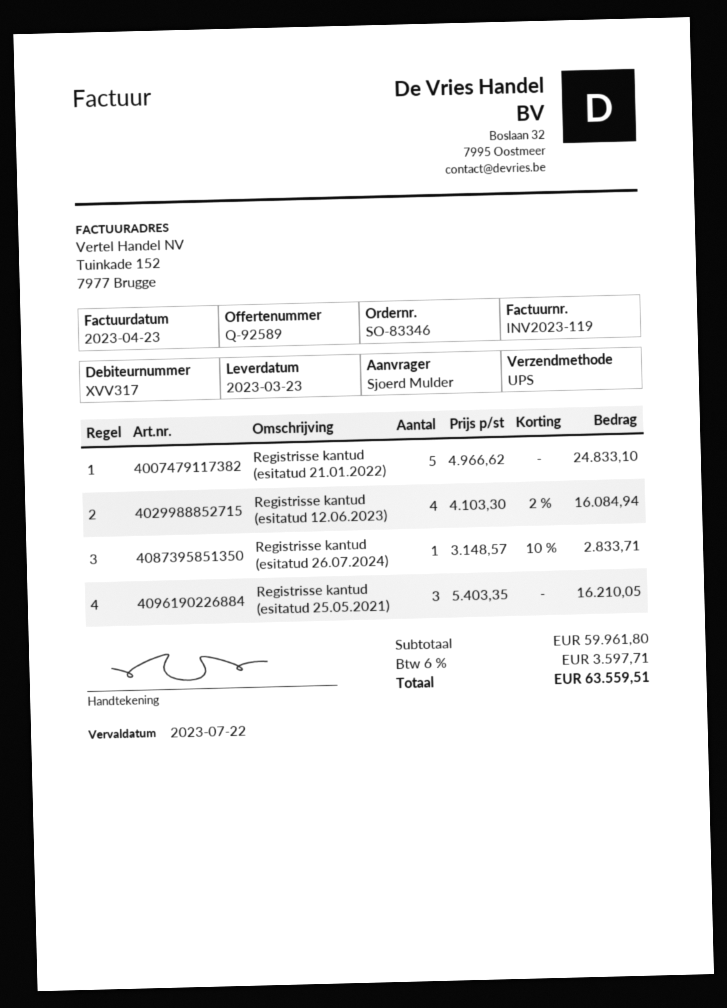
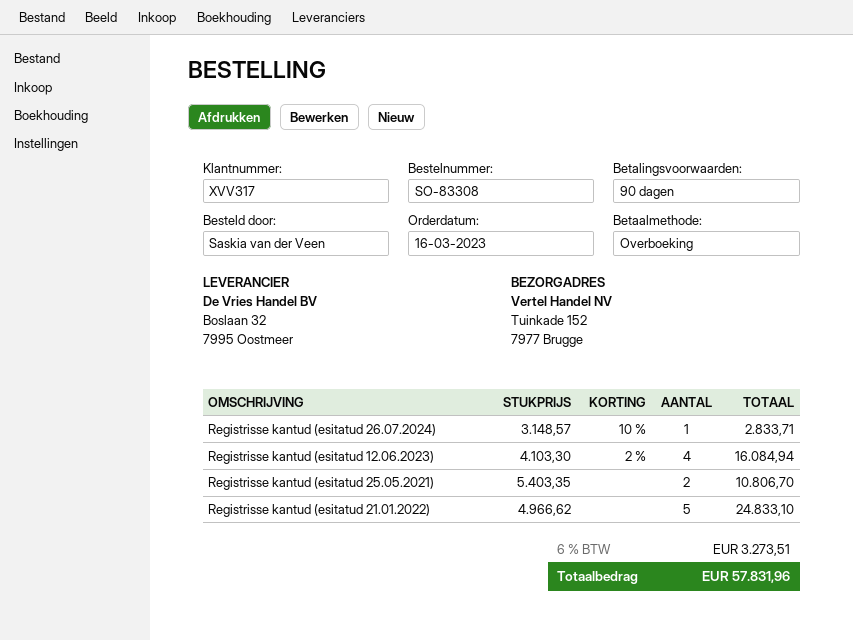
order number: SO-83346 -> SO-83308
ordered by: Sjoerd Mulder -> Saskia van der Veen
Registrisse kantud (esitatud 25.05.2021): 3 x 5403.35 = 16210.05 -> 2 x 5403.35 = 10806.70
tax: 6% = 3597.71 -> 6% = 3273.51
total: 63559.51 -> 57831.96

